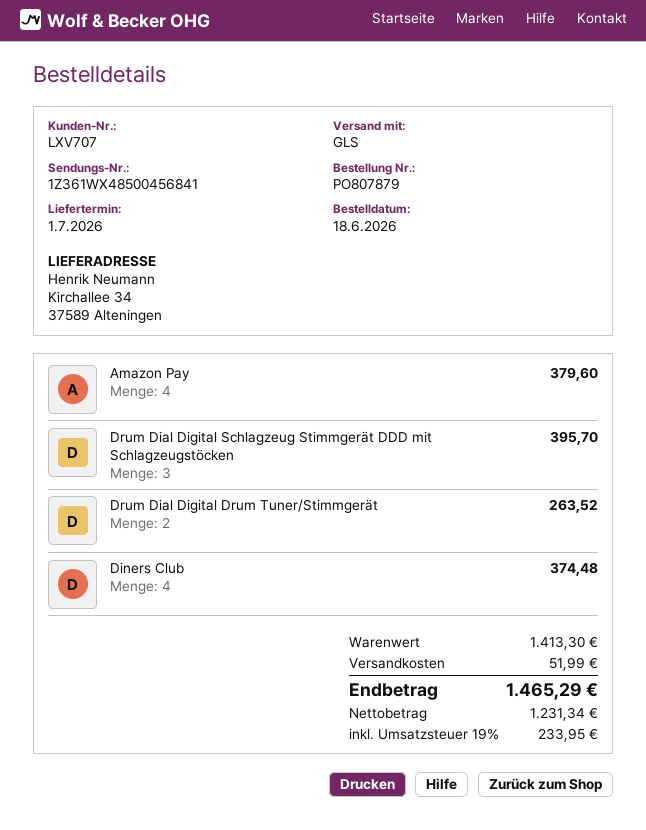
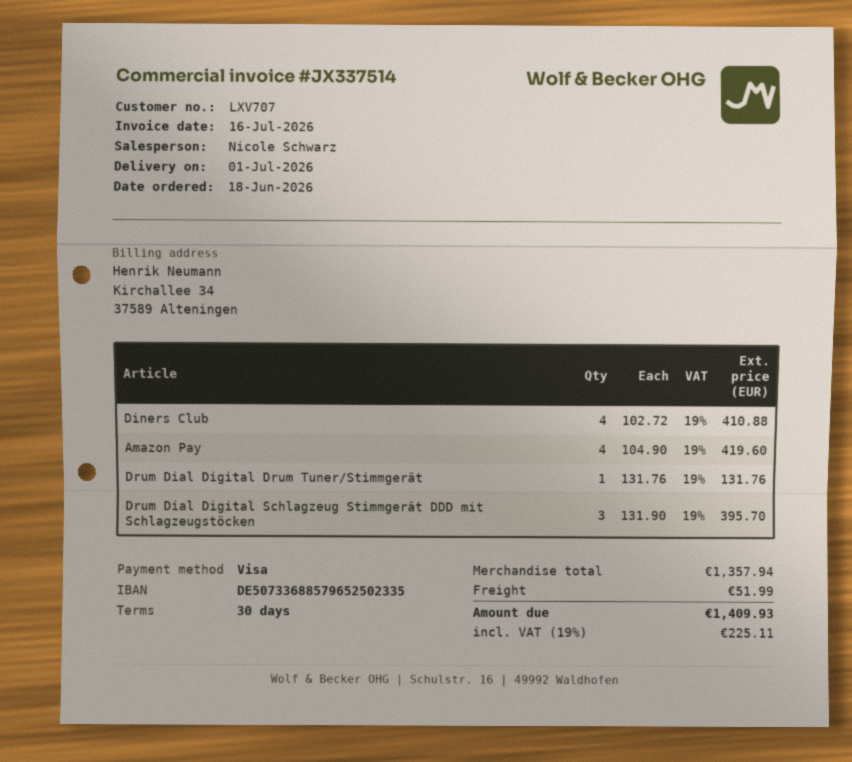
Amazon Pay: 4 for 379.60 -> 4 for 419.60
Drum Dial Digital Drum Tuner/Stimmgerät: 2 for 263.52 -> 1 for 131.76
Diners Club: 4 for 374.48 -> 4 for 410.88
subtotal: 1413.30 -> 1357.94
tax: 19% = 233.95 -> 19% = 225.11
total: 1465.29 -> 1409.93

